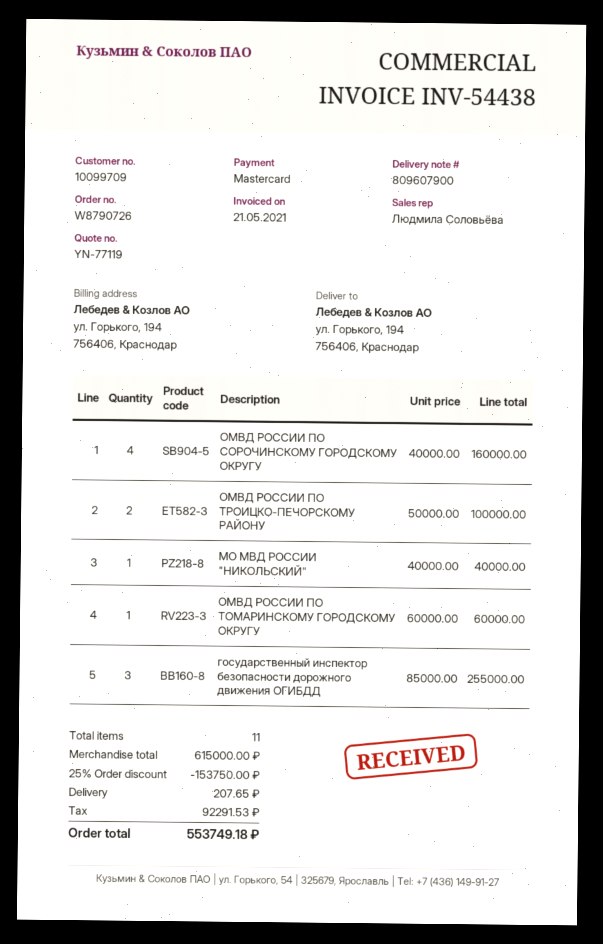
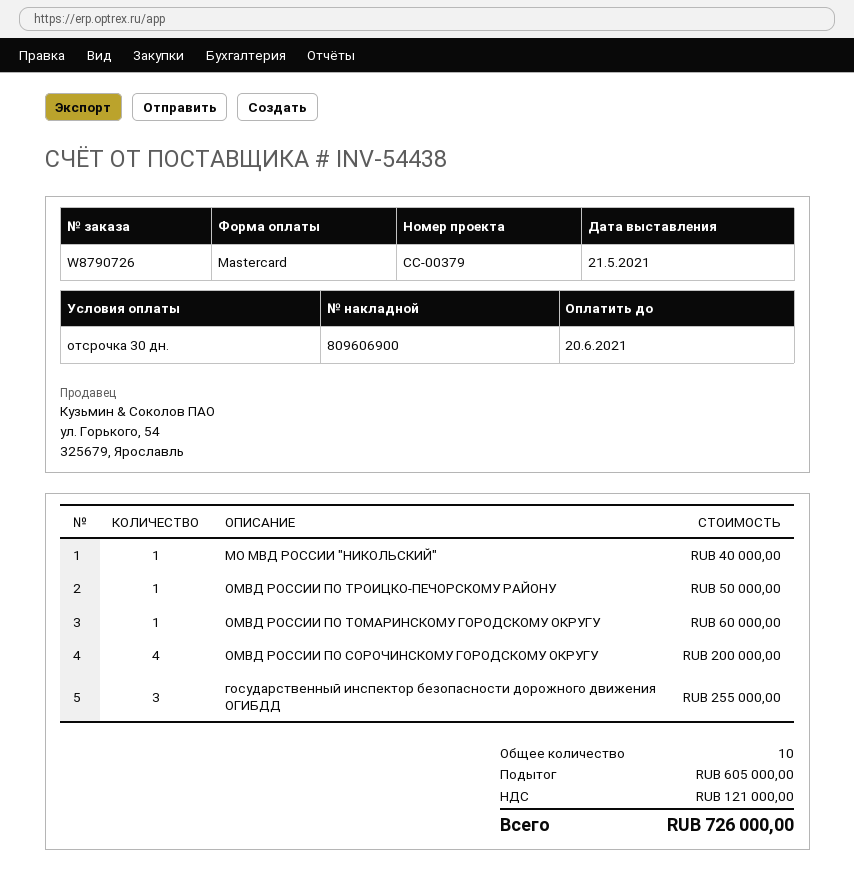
delivery note number: 809607900 -> 809606900
ОМВД РОССИИ ПО СОРОЧИНСКОМУ ГОРОДСКОМУ ОКРУГУ: 4 for 160000.00 -> 4 for 200000.00
ОМВД РОССИИ ПО ТРОИЦКО-ПЕЧОРСКОМУ РАЙОНУ: 2 for 100000.00 -> 1 for 50000.00
total quantity: 11 -> 10
subtotal: 615000.00 -> 605000.00
discount: 25% = 153750.00 -> none
shipping: 207.65 -> none
tax: 92291.53 -> 121000.00
total: 553749.18 -> 726000.00

